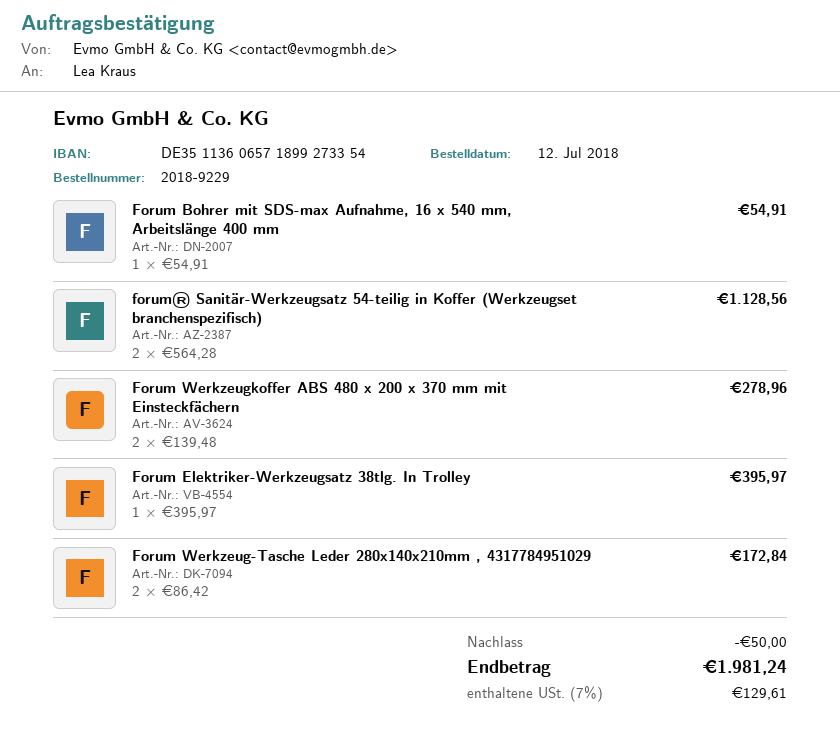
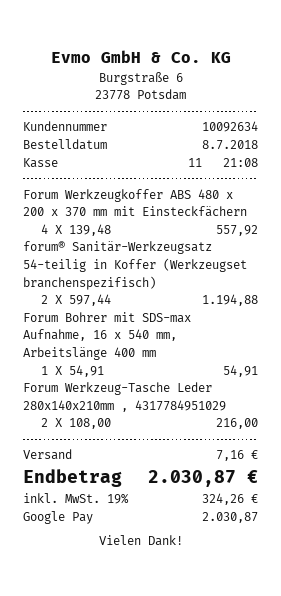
order date: 2018-07-12 -> 2018-07-08
forum® Sanitär-Werkzeugsatz 54-teilig in Koffer (Werkzeugset branchenspezifisch): 2 x 564.28 = 1128.56 -> 2 x 597.44 = 1194.88
Forum Werkzeugkoffer ABS 480 x 200 x 370 mm mit Einsteckfächern: 2 x 139.48 = 278.96 -> 4 x 139.48 = 557.92
Forum Elektriker-Werkzeugsatz 38tlg. In Trolley: 1 x 395.97 = 395.97 -> none
Forum Werkzeug-Tasche Leder 280x140x210mm , 4317784951029: 2 x 86.42 = 172.84 -> 2 x 108.00 = 216.00
discount: 50.00 -> none
shipping: none -> 7.16
tax: 7% = 129.61 -> 19% = 324.26
total: 1981.24 -> 2030.87

